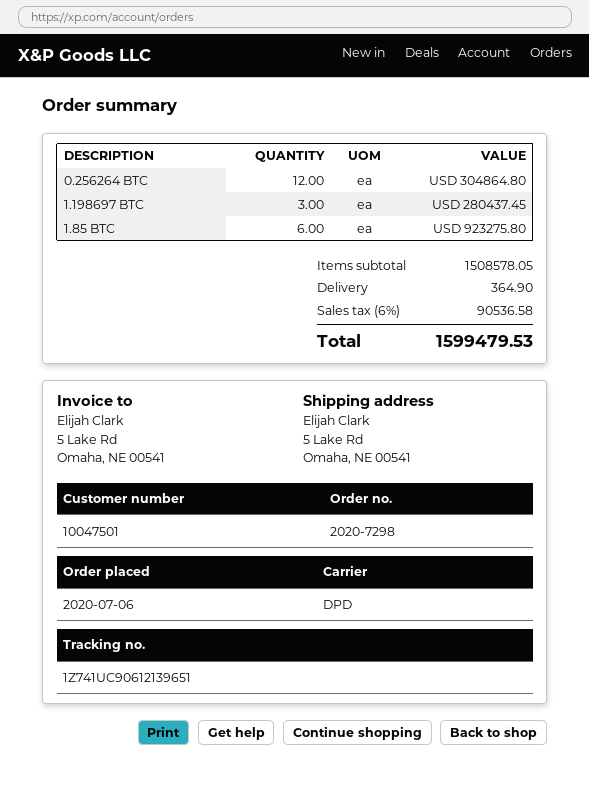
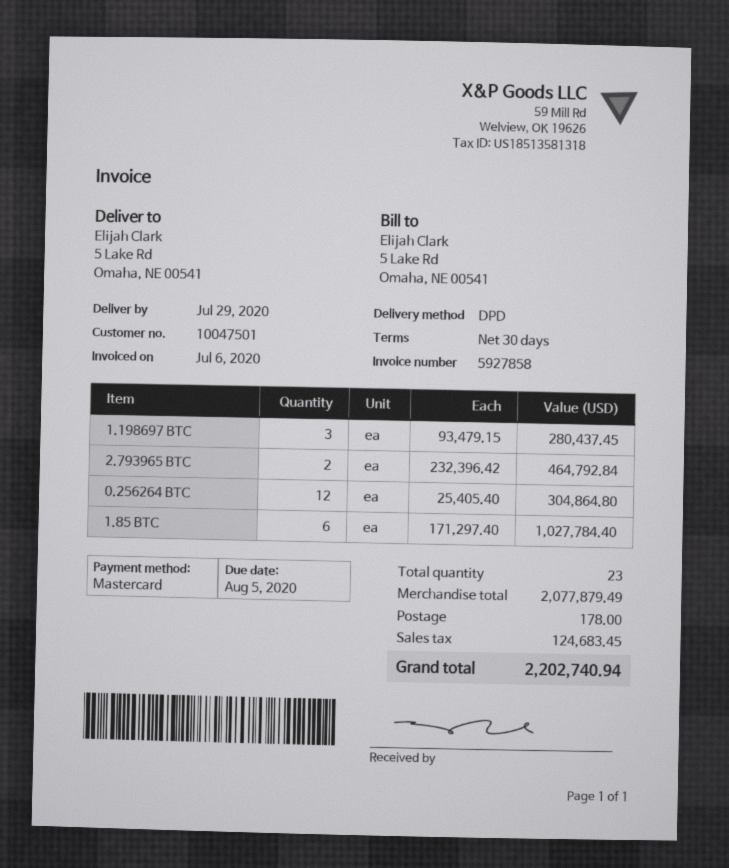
1.85 BTC: 6 for 923275.80 -> 6 for 1027784.40
2.793965 BTC: none -> 2 for 464792.84
subtotal: 1508578.05 -> 2077879.49
shipping: 364.90 -> 178.00
tax: 90536.58 -> 124683.45
total: 1599479.53 -> 2202740.94

